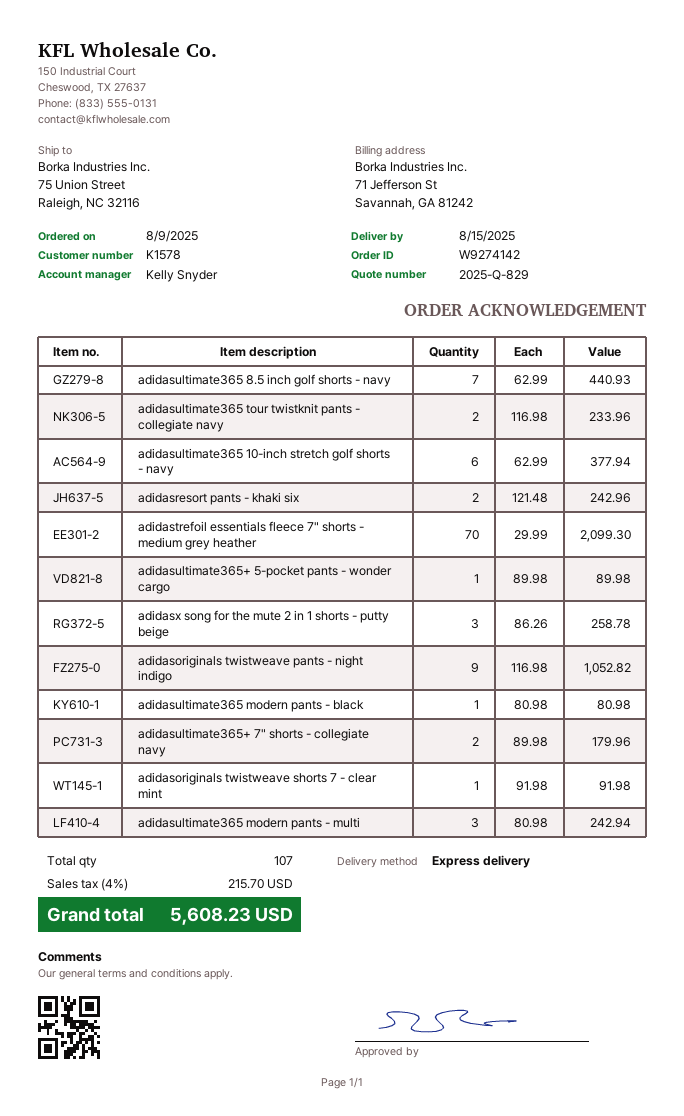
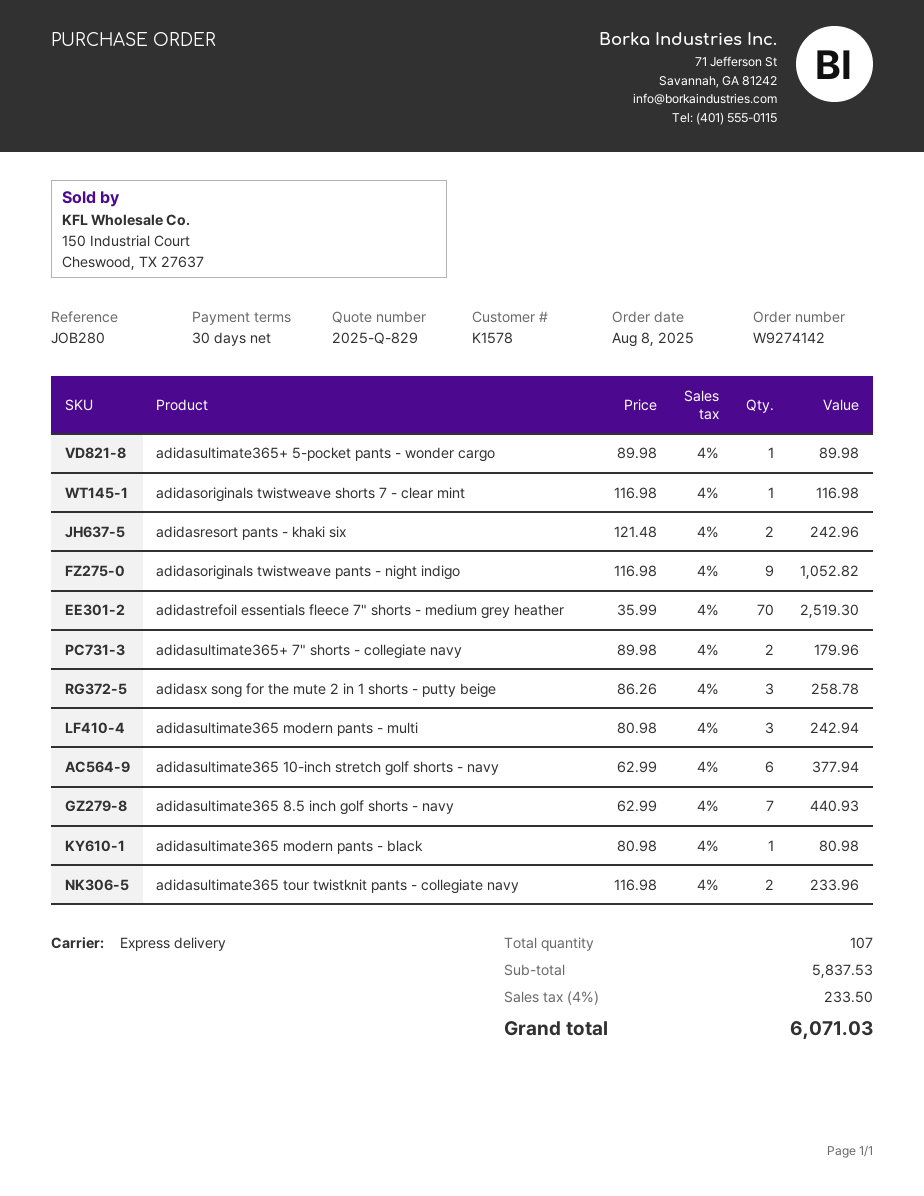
order date: 2025-08-09 -> 2025-08-08
adidastrefoil essentials fleece 7" shorts - medium grey heather: 70 x 29.99 = 2099.30 -> 70 x 35.99 = 2519.30
adidasoriginals twistweave shorts 7 - clear mint: 1 x 91.98 = 91.98 -> 1 x 116.98 = 116.98
tax: 4% = 215.70 -> 4% = 233.50
total: 5608.23 -> 6071.03

